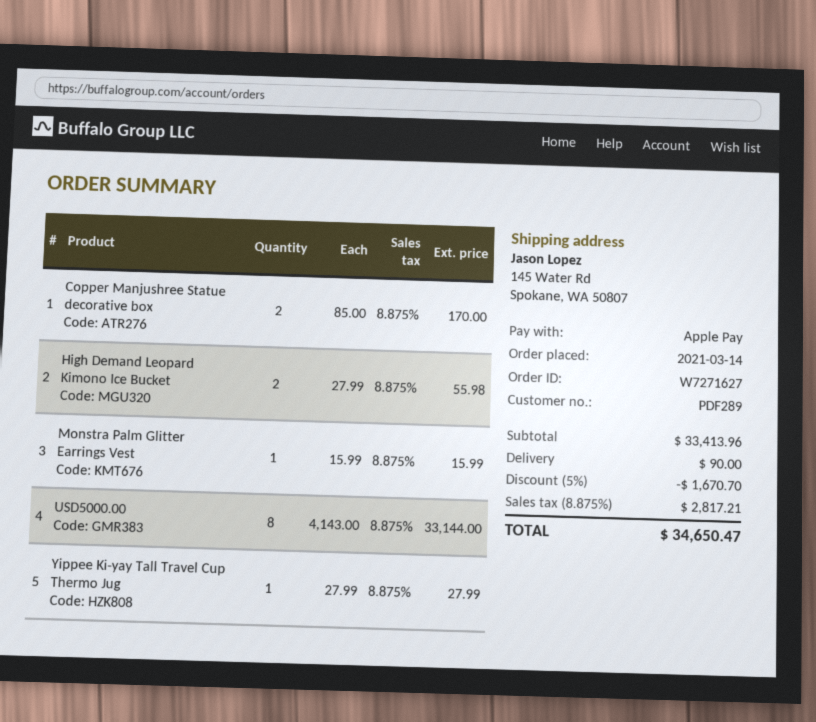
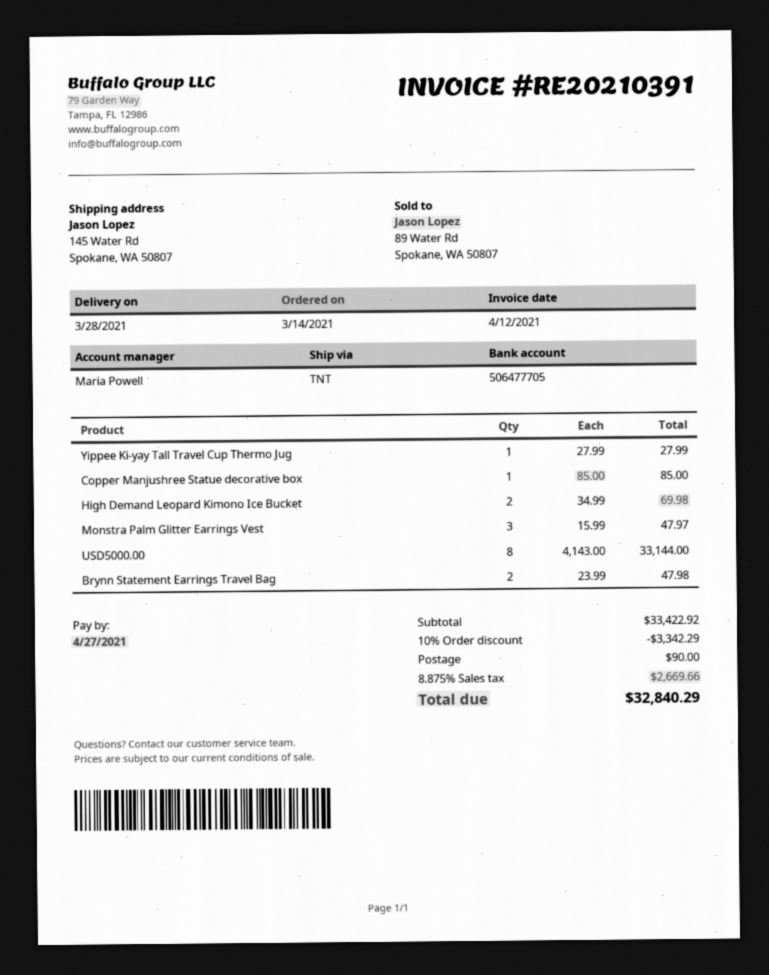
Copper Manjushree Statue decorative box: 2 x 85.00 = 170.00 -> 1 x 85.00 = 85.00
High Demand Leopard Kimono Ice Bucket: 2 x 27.99 = 55.98 -> 2 x 34.99 = 69.98
Monstra Palm Glitter Earrings Vest: 1 x 15.99 = 15.99 -> 3 x 15.99 = 47.97
Brynn Statement Earrings Travel Bag: none -> 2 x 23.99 = 47.98
subtotal: 33413.96 -> 33422.92
discount: 5% = 1670.70 -> 10% = 3342.29
tax: 8.875% = 2817.21 -> 8.875% = 2669.66
total: 34650.47 -> 32840.29

